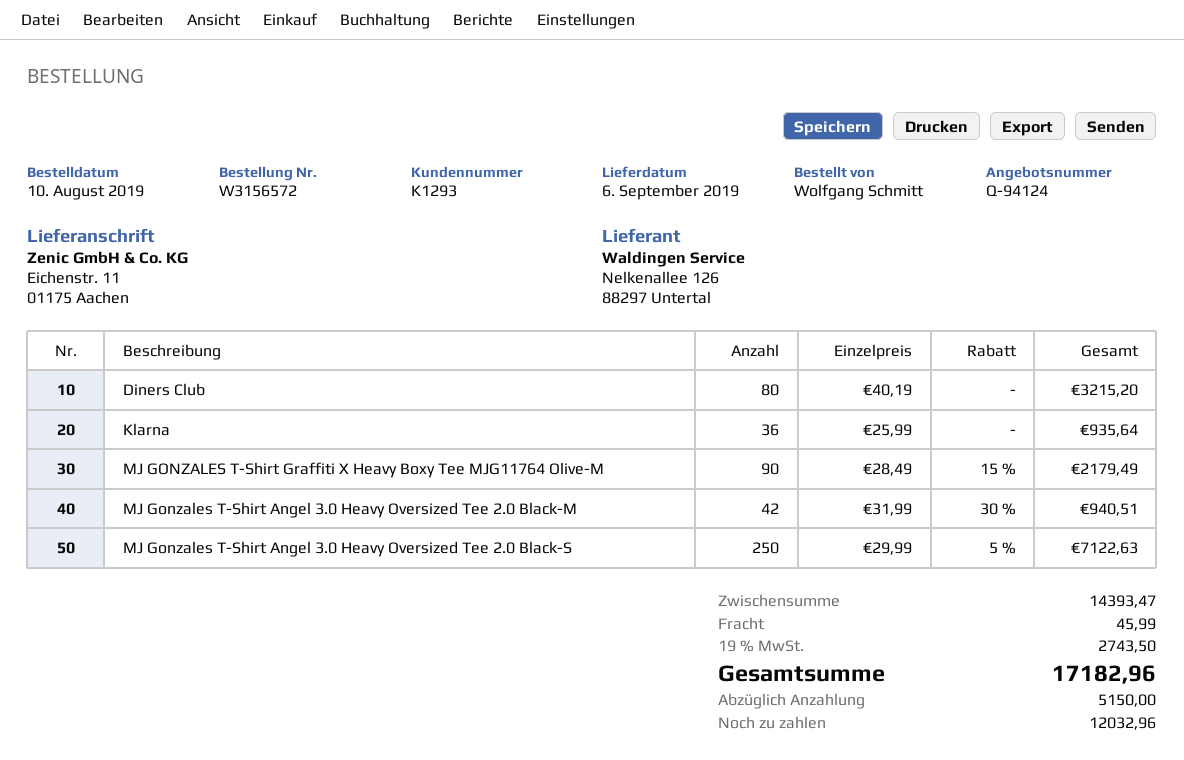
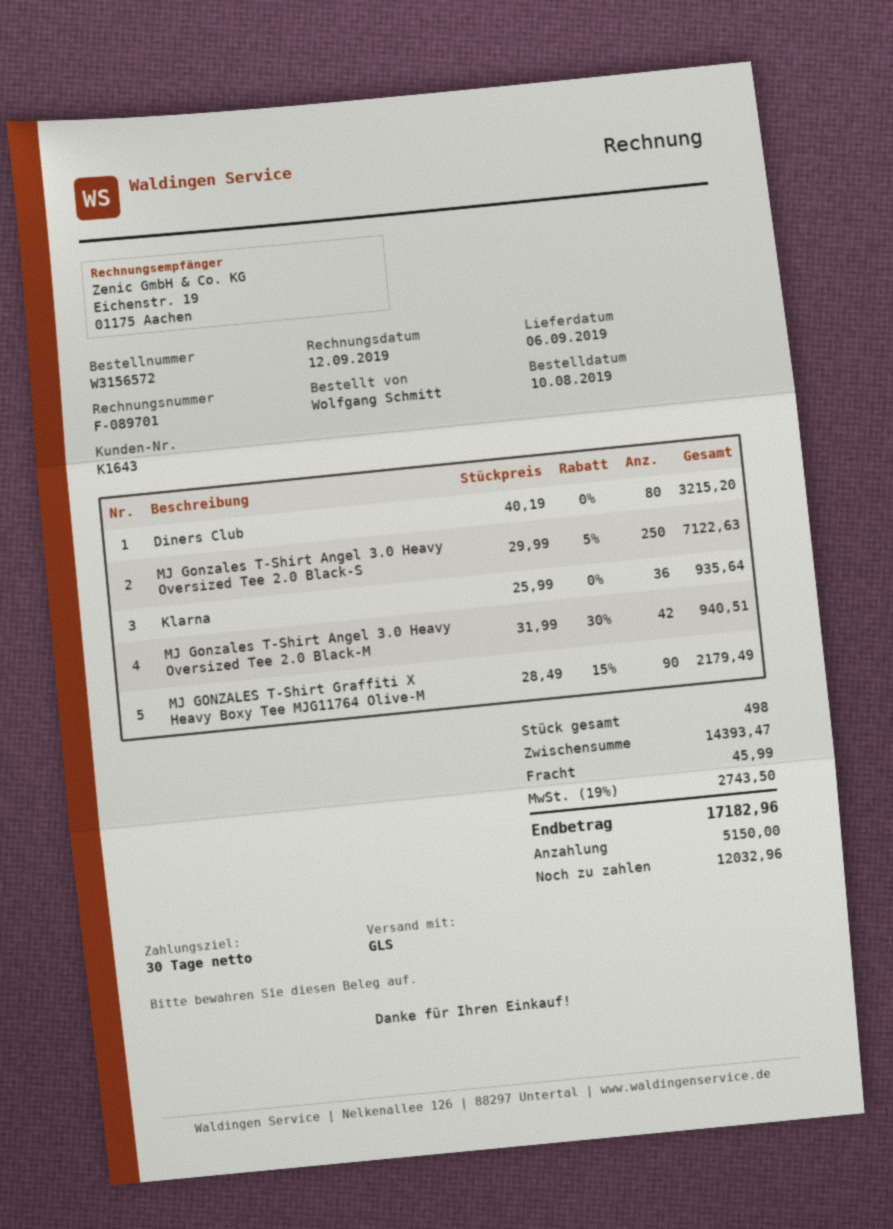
customer number: K1293 -> K1643

